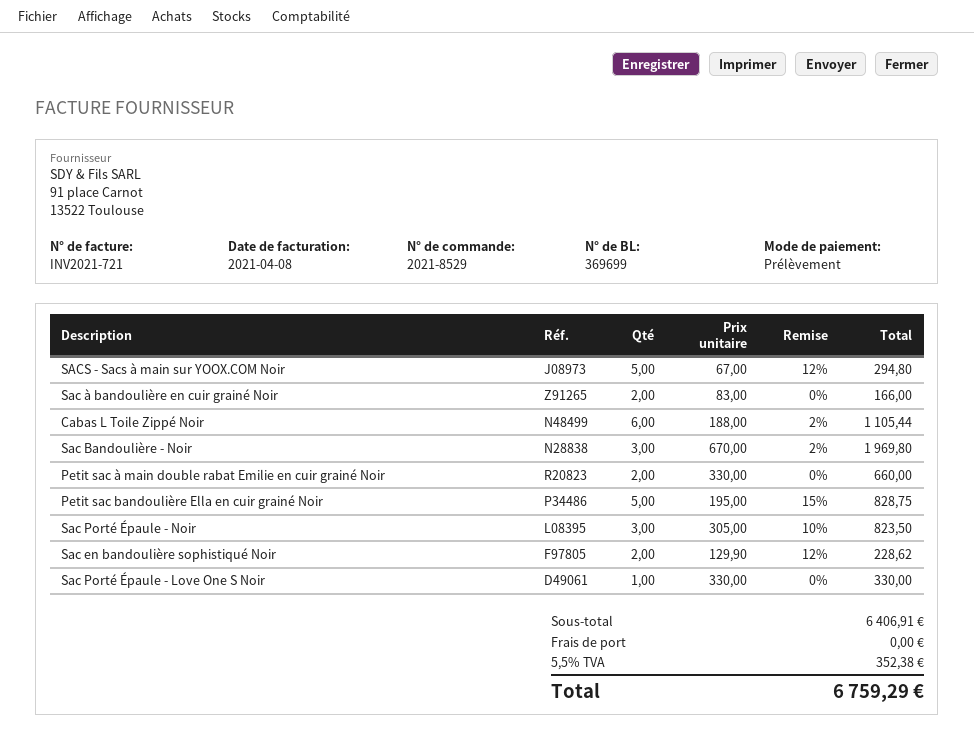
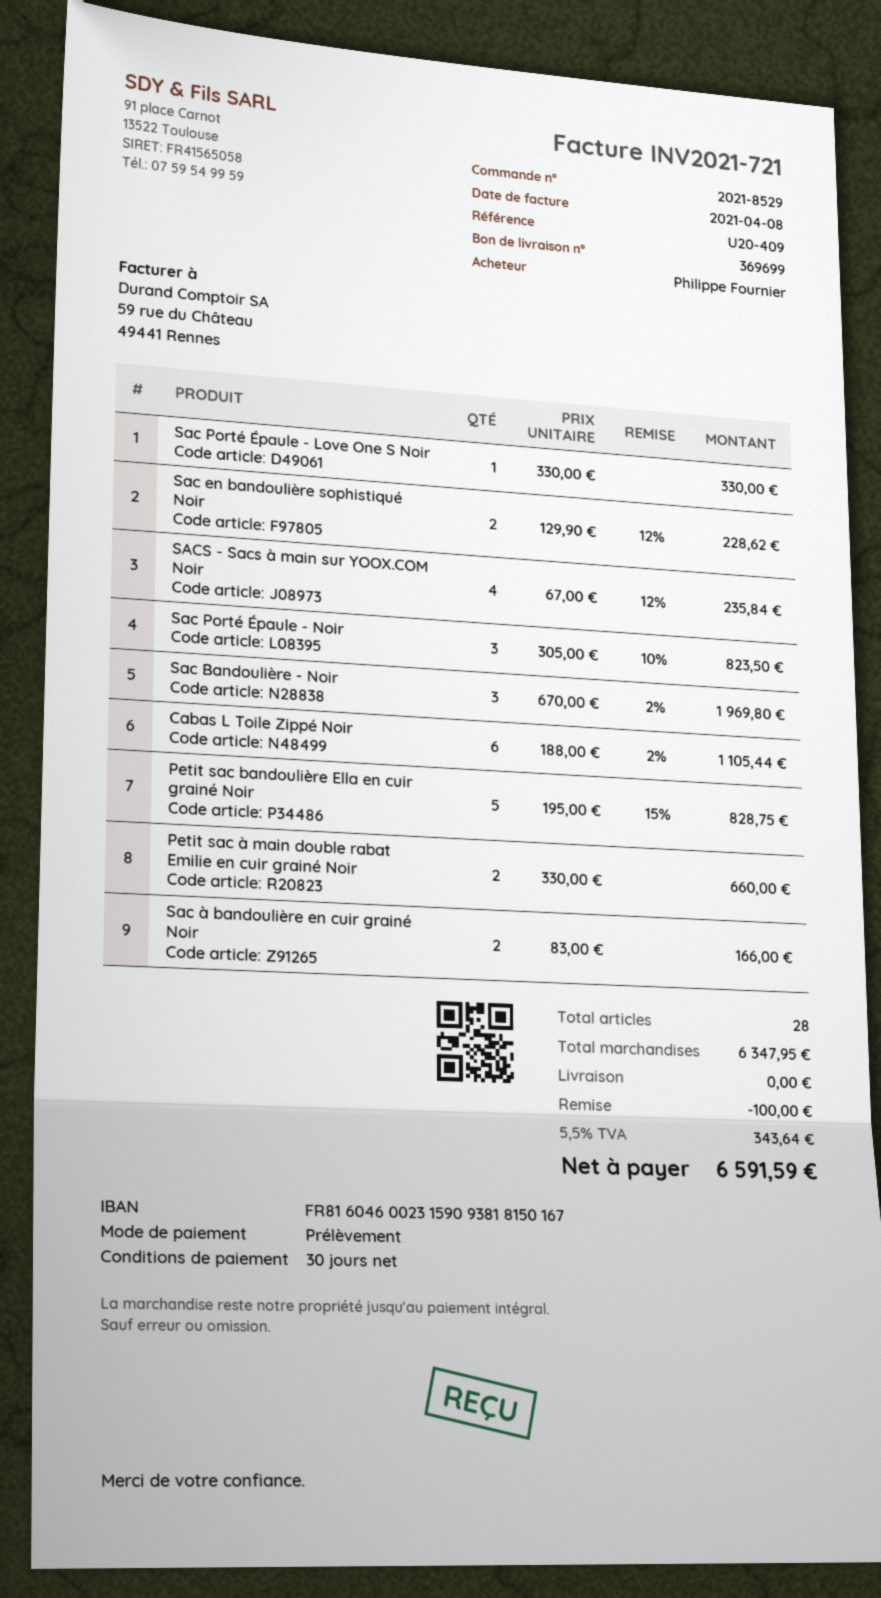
SACS - Sacs à main sur YOOX.COM Noir: 5 x 67.00 - 12% = 294.80 -> 4 x 67.00 - 12% = 235.84
subtotal: 6406.91 -> 6347.95
discount: none -> 100.00
tax: 5.5% = 352.38 -> 5.5% = 343.64
total: 6759.29 -> 6591.59

